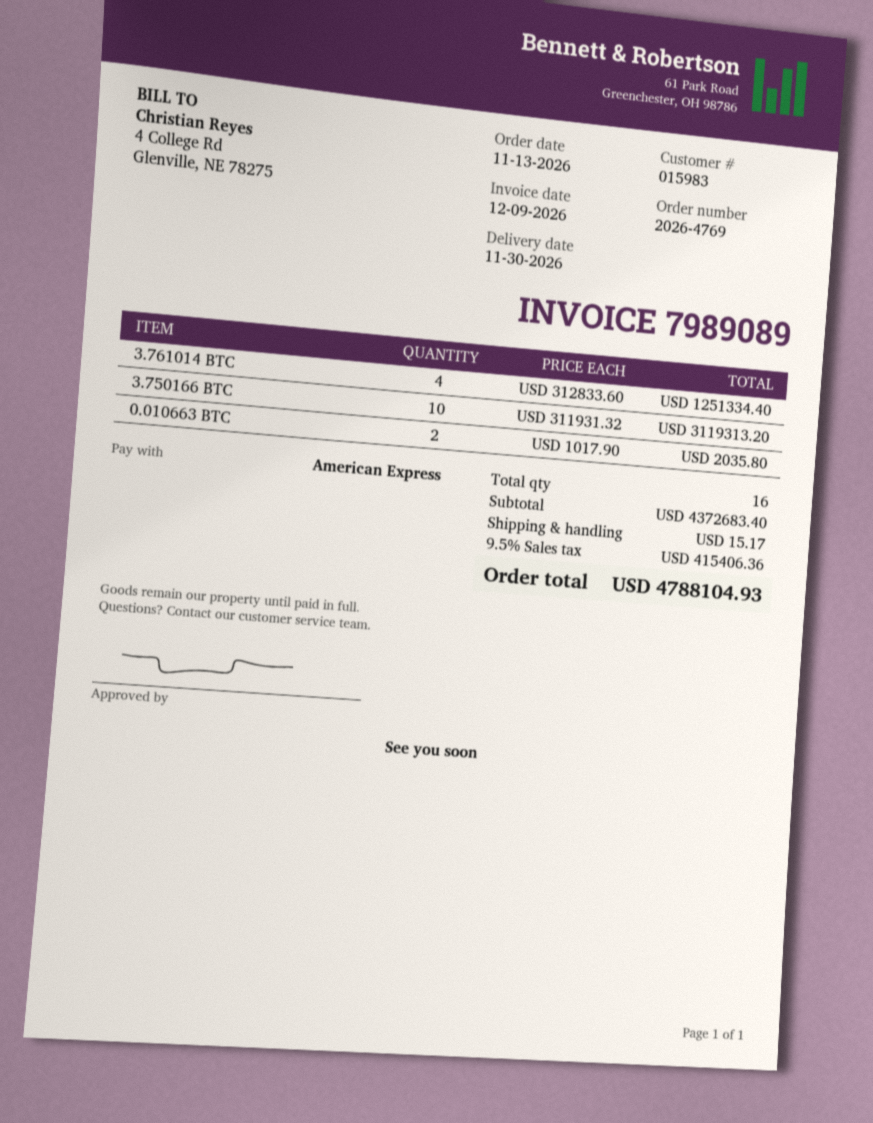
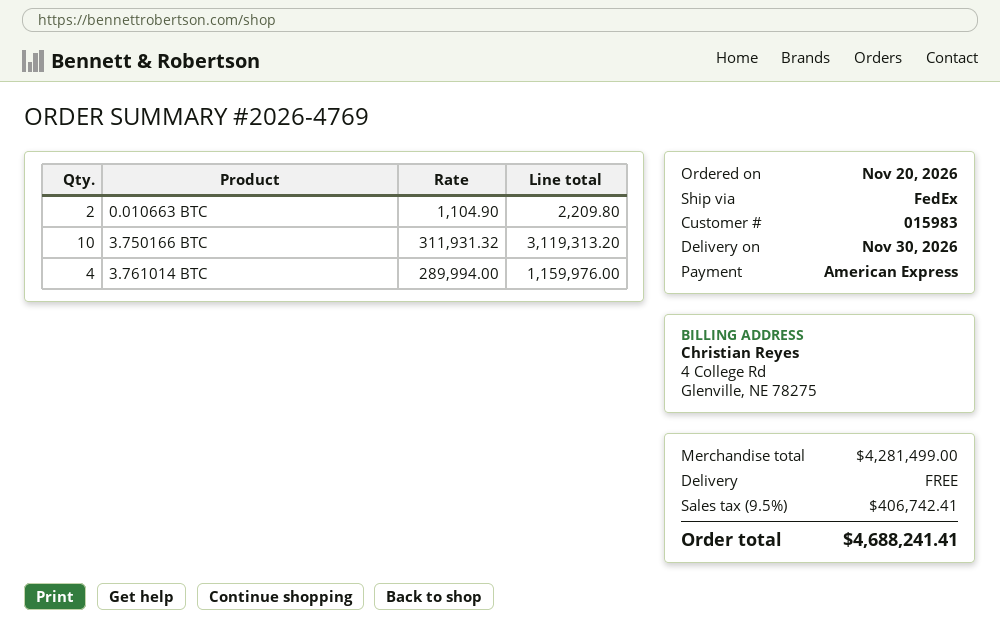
order date: 2026-11-13 -> 2026-11-20
3.761014 BTC: 4 x 312833.60 = 1251334.40 -> 4 x 289994.00 = 1159976.00
0.010663 BTC: 2 x 1017.90 = 2035.80 -> 2 x 1104.90 = 2209.80
subtotal: 4372683.40 -> 4281499.00
shipping: 15.17 -> 0.00
tax: 9.5% = 415406.36 -> 9.5% = 406742.41
total: 4788104.93 -> 4688241.41

